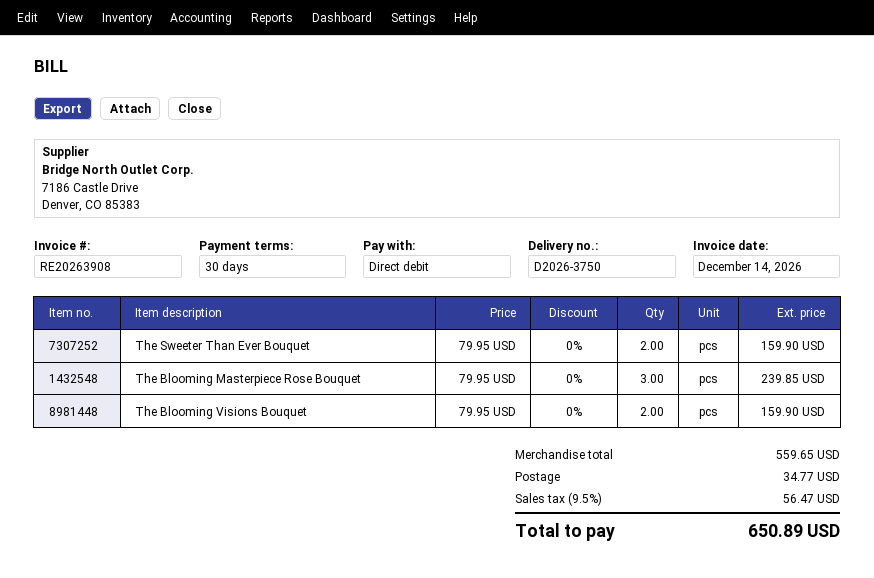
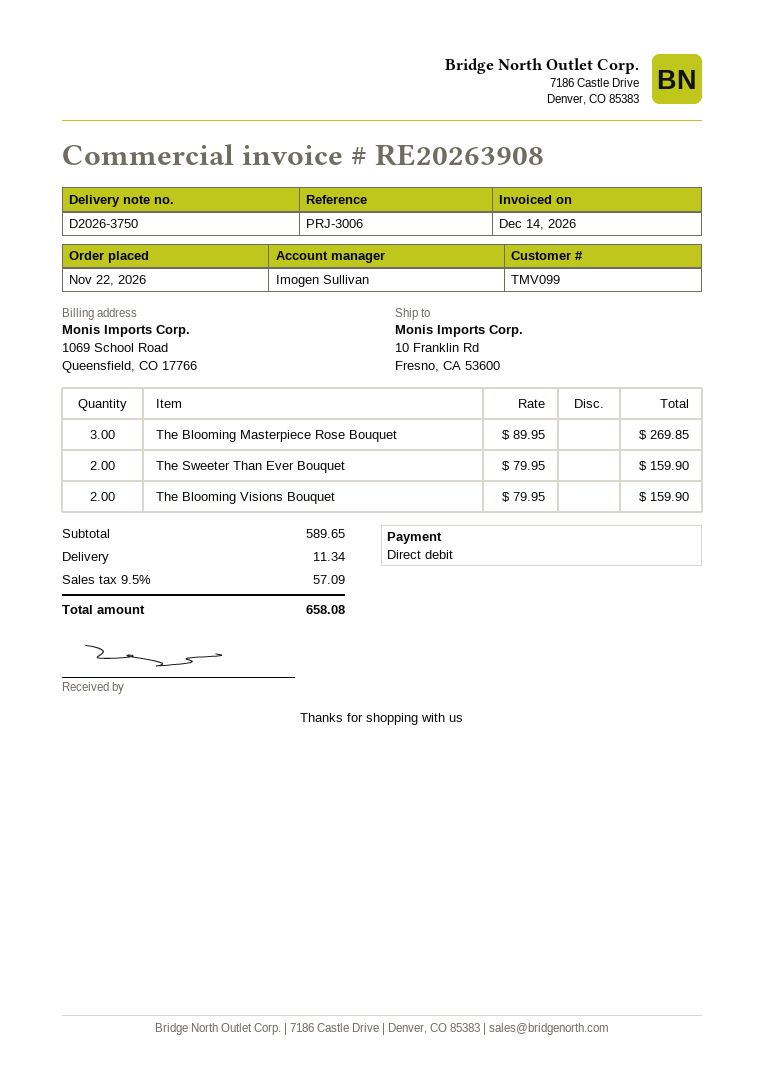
The Blooming Masterpiece Rose Bouquet: 3 x 79.95 = 239.85 -> 3 x 89.95 = 269.85
subtotal: 559.65 -> 589.65
shipping: 34.77 -> 11.34
tax: 9.5% = 56.47 -> 9.5% = 57.09
total: 650.89 -> 658.08

